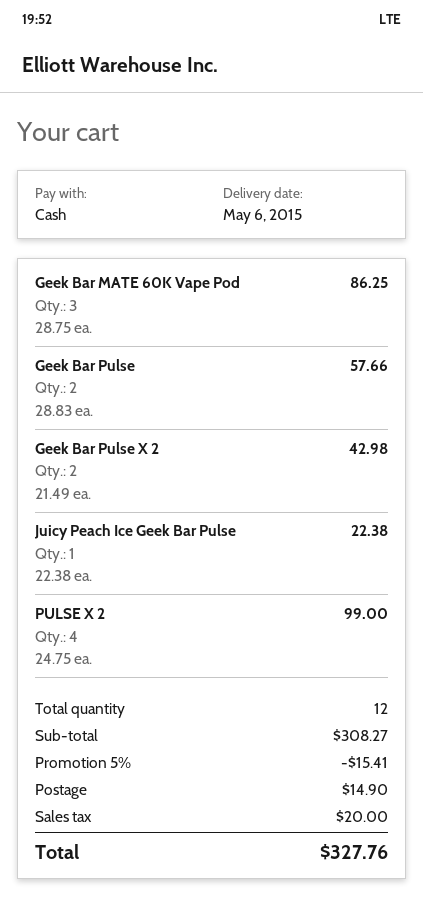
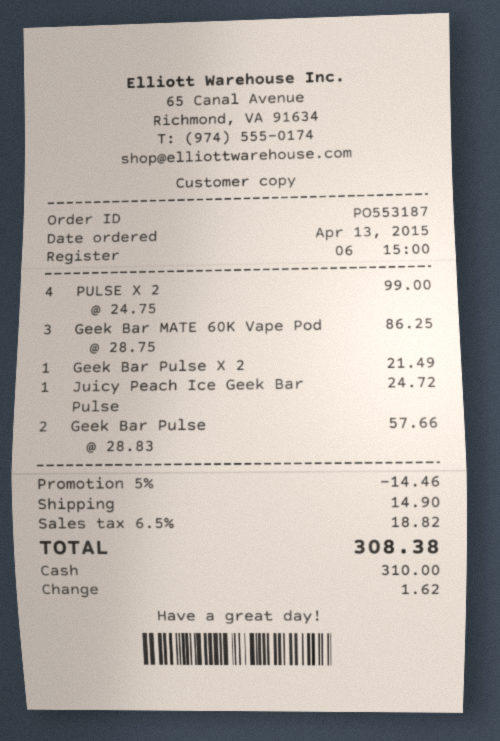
Geek Bar Pulse X 2: 2 x 21.49 = 42.98 -> 1 x 21.49 = 21.49
Juicy Peach Ice Geek Bar Pulse: 1 x 22.38 = 22.38 -> 1 x 24.72 = 24.72
discount: 5% = 15.41 -> 5% = 14.46
tax: 20.00 -> 18.82
total: 327.76 -> 308.38

